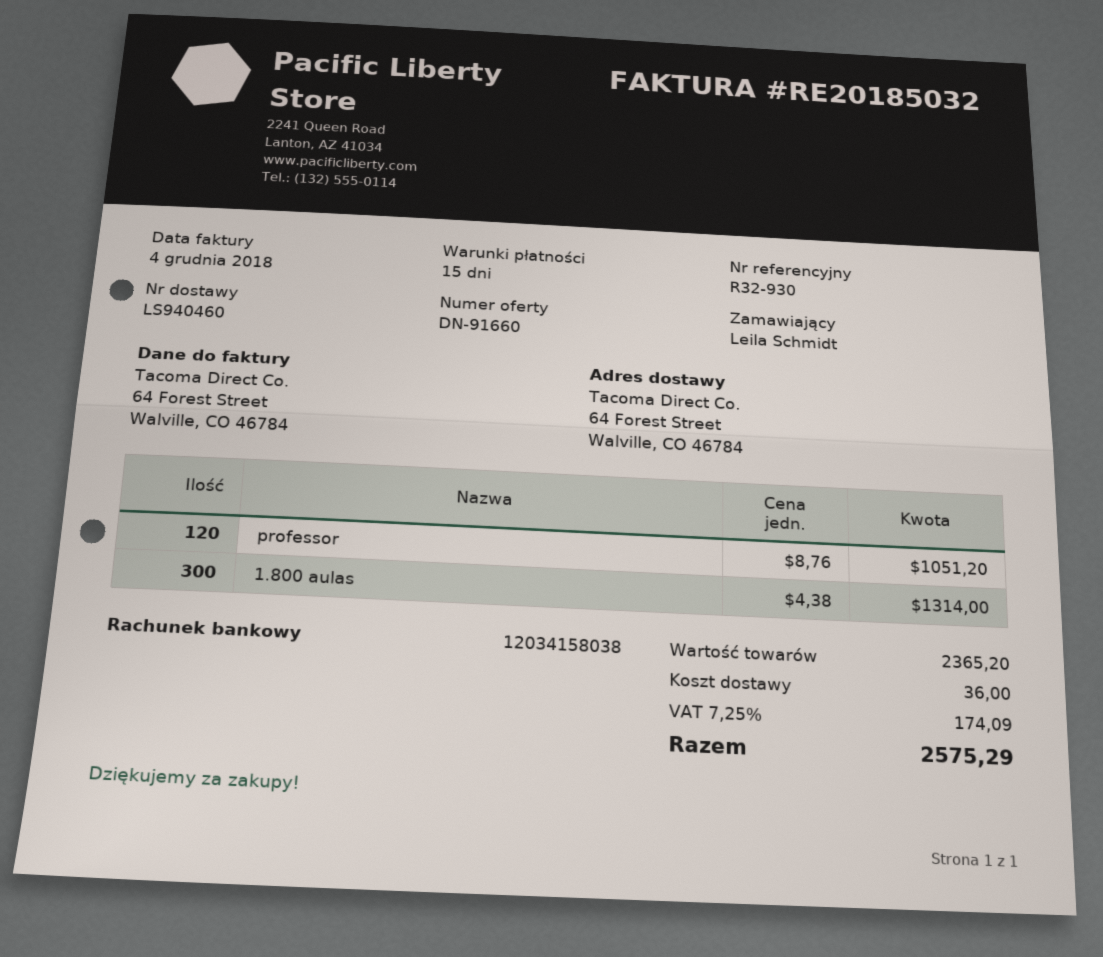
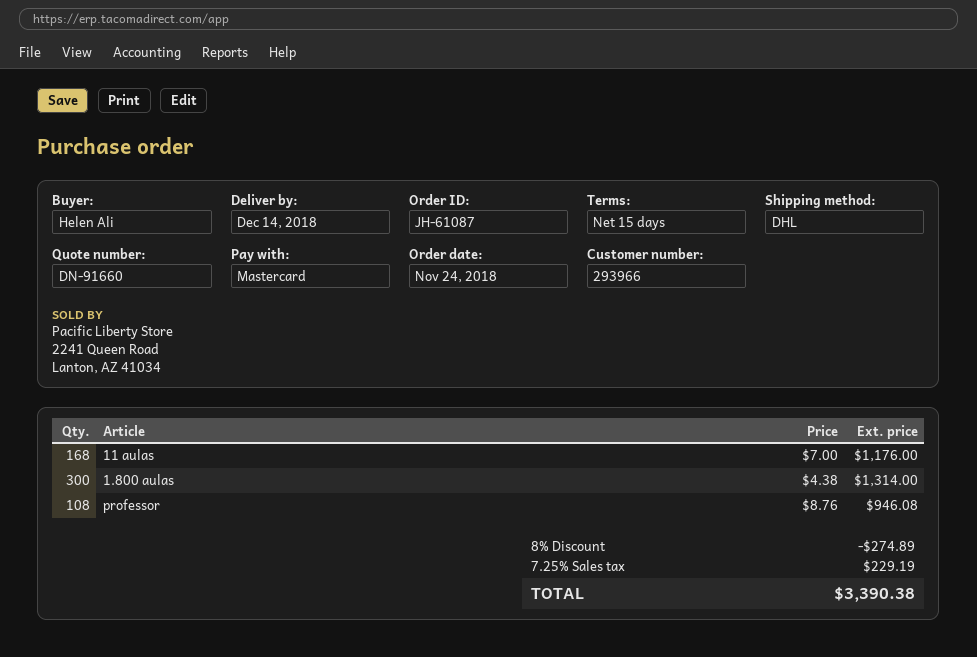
ordered by: Leila Schmidt -> Helen Ali
professor: 120 x 8.76 = 1051.20 -> 108 x 8.76 = 946.08
11 aulas: none -> 168 x 7.00 = 1176.00
discount: none -> 8% = 274.89
shipping: 36.00 -> none
tax: 7.25% = 174.09 -> 7.25% = 229.19
total: 2575.29 -> 3390.38

